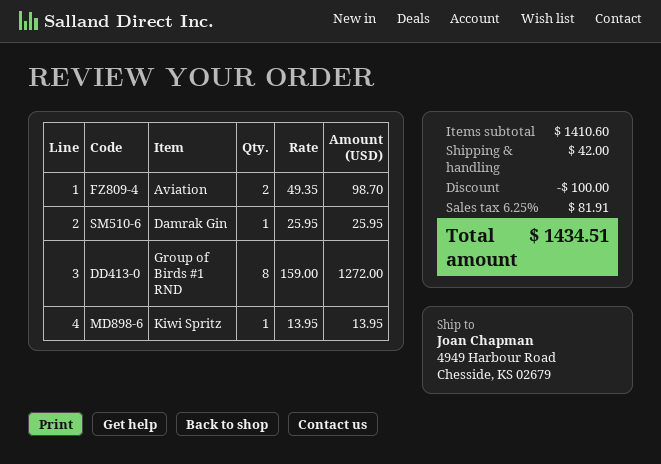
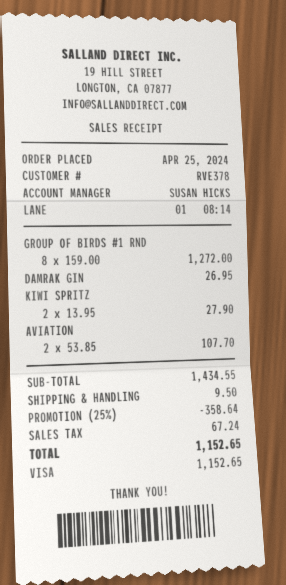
Aviation: 2 x 49.35 = 98.70 -> 2 x 53.85 = 107.70
Damrak Gin: 1 x 25.95 = 25.95 -> 1 x 26.95 = 26.95
Kiwi Spritz: 1 x 13.95 = 13.95 -> 2 x 13.95 = 27.90
subtotal: 1410.60 -> 1434.55
discount: 100.00 -> 358.64
shipping: 42.00 -> 9.50
tax: 81.91 -> 67.24
total: 1434.51 -> 1152.65

